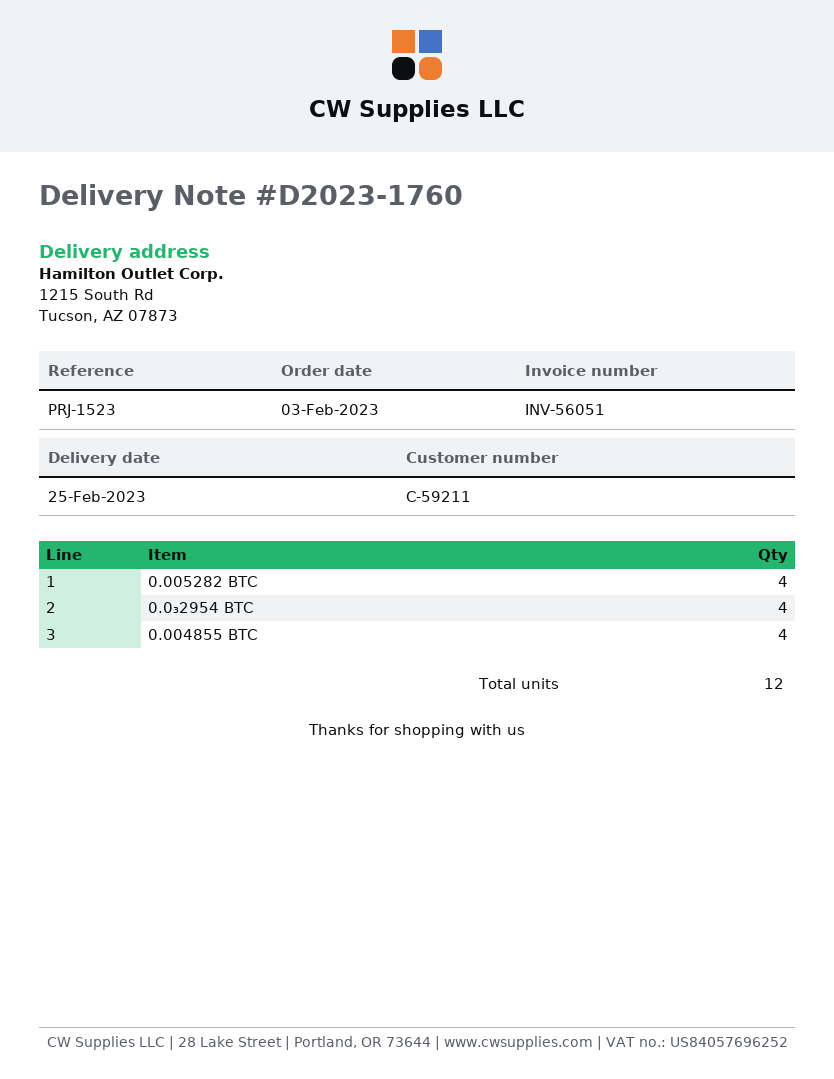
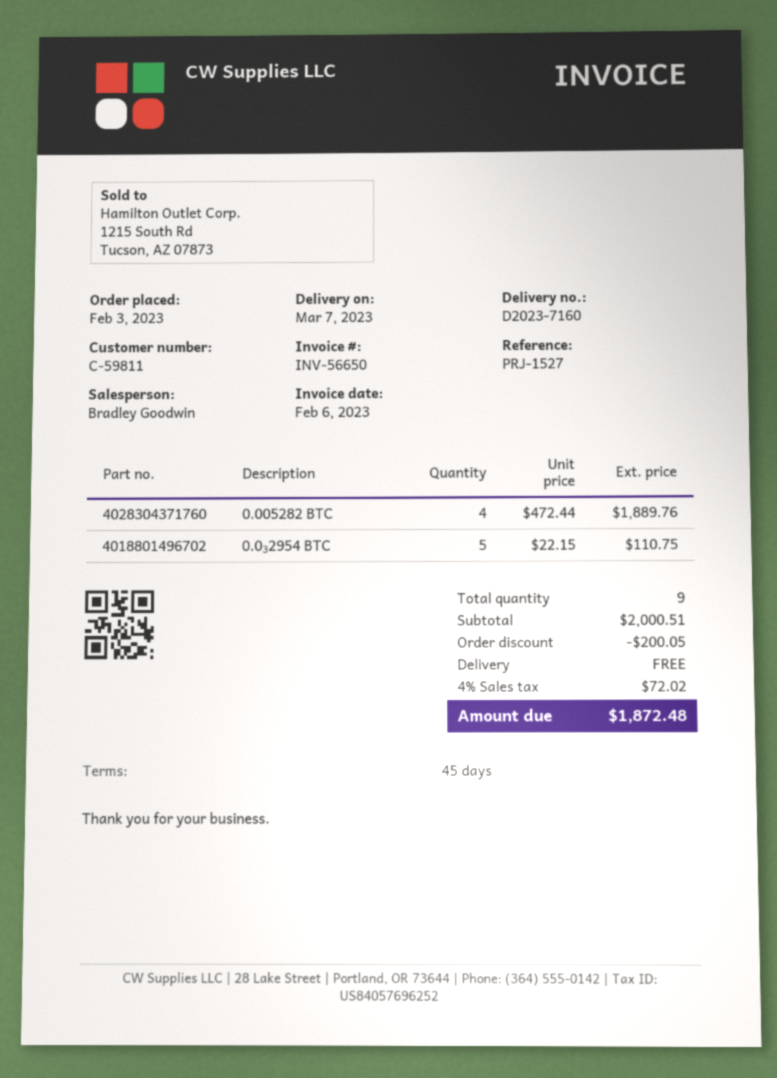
delivery note number: D2023-1760 -> D2023-7160
delivery date: 2023-02-25 -> 2023-03-07
invoice number: INV-56051 -> INV-56650
customer number: C-59211 -> C-59811
reference: PRJ-1523 -> PRJ-1527
0.0₃2954 BTC: 4 -> 5
0.004855 BTC: 4 -> none
total quantity: 12 -> 9

